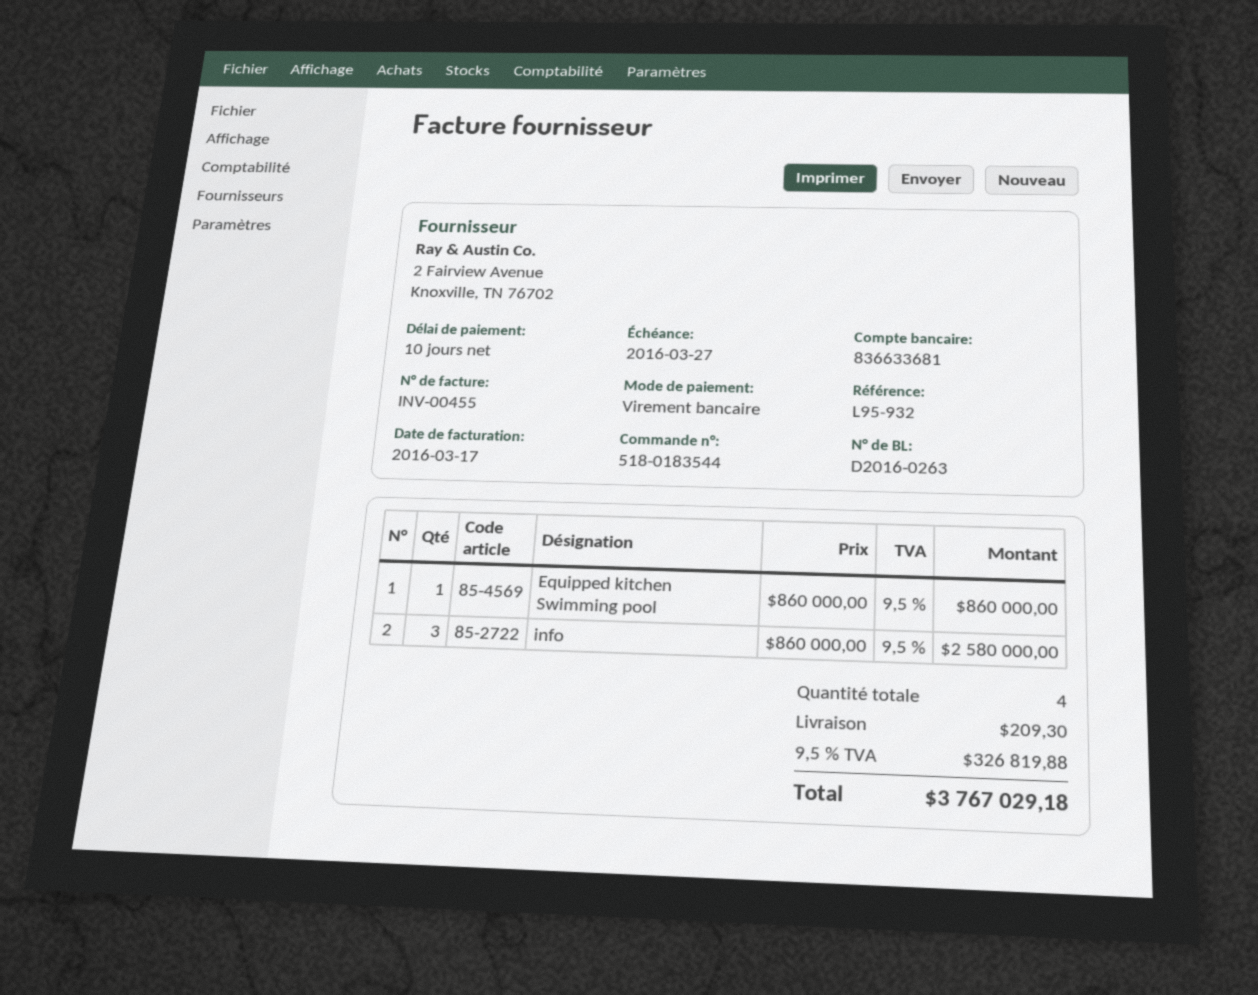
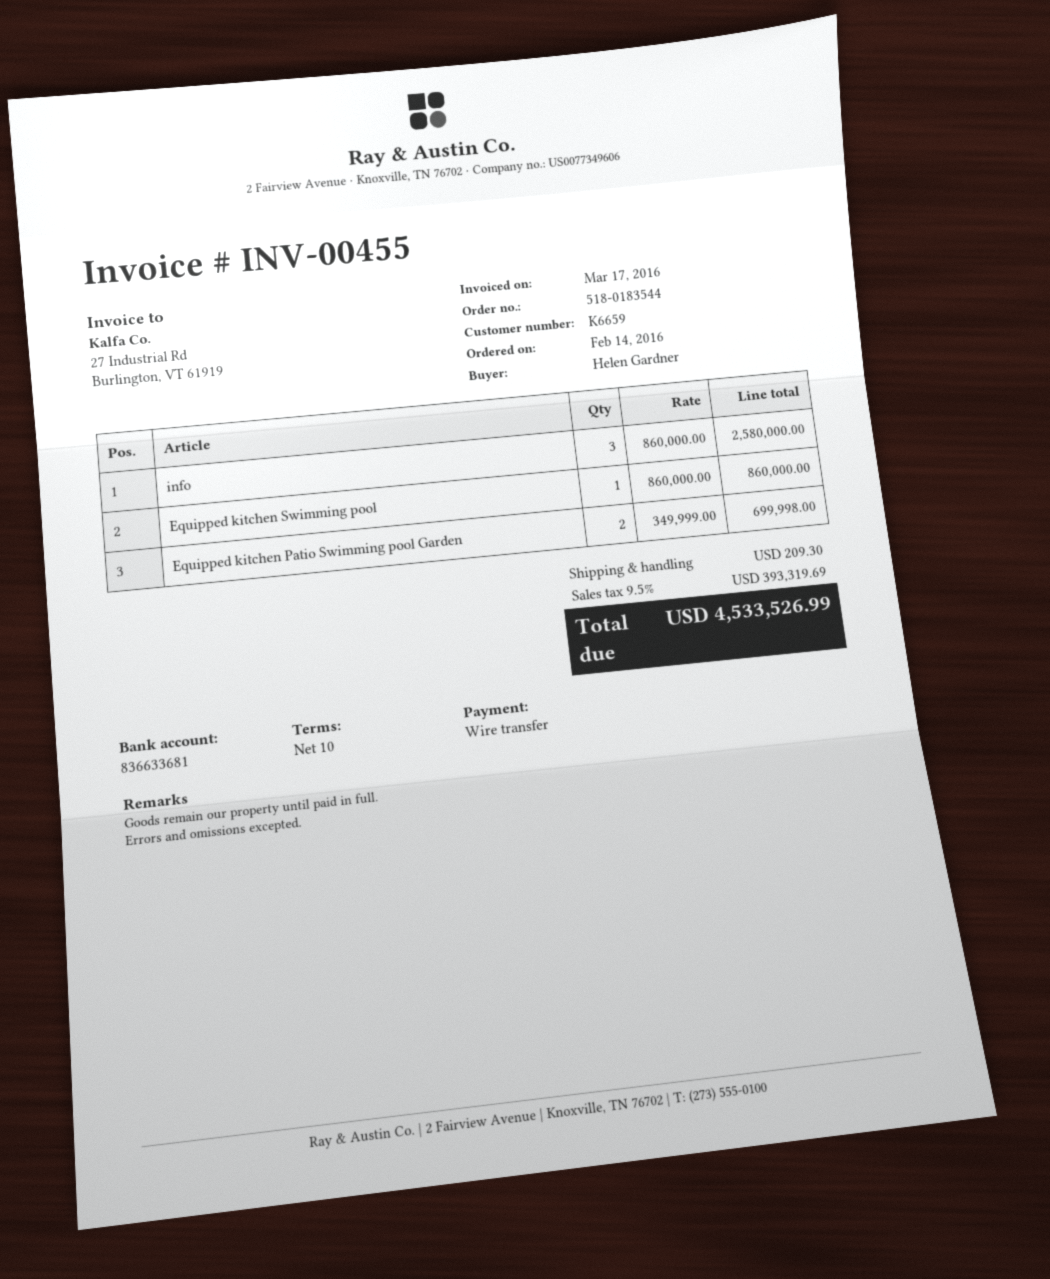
Equipped kitchen Patio Swimming pool Garden: none -> 2 x 349999.00 = 699998.00
tax: 9.5% = 326819.88 -> 9.5% = 393319.69
total: 3767029.18 -> 4533526.99

